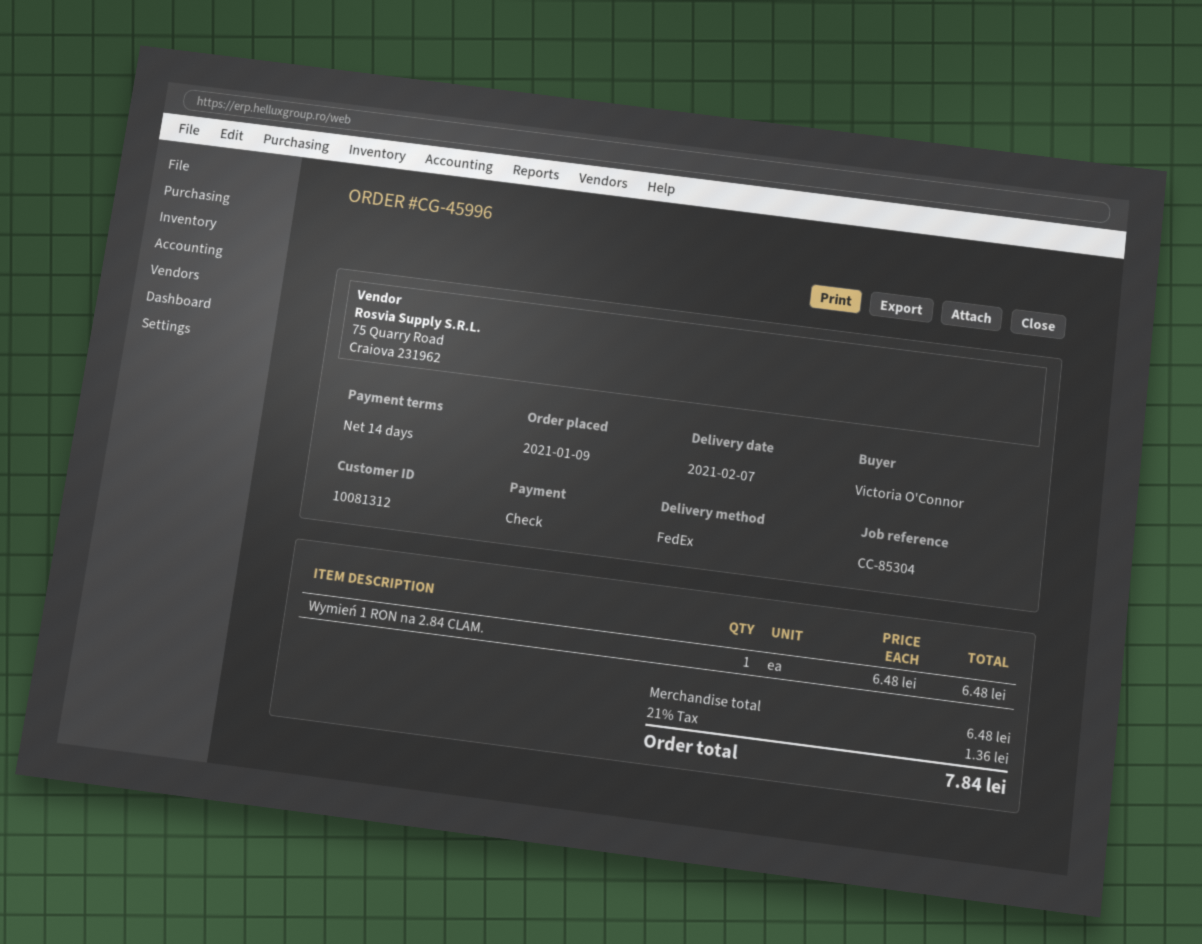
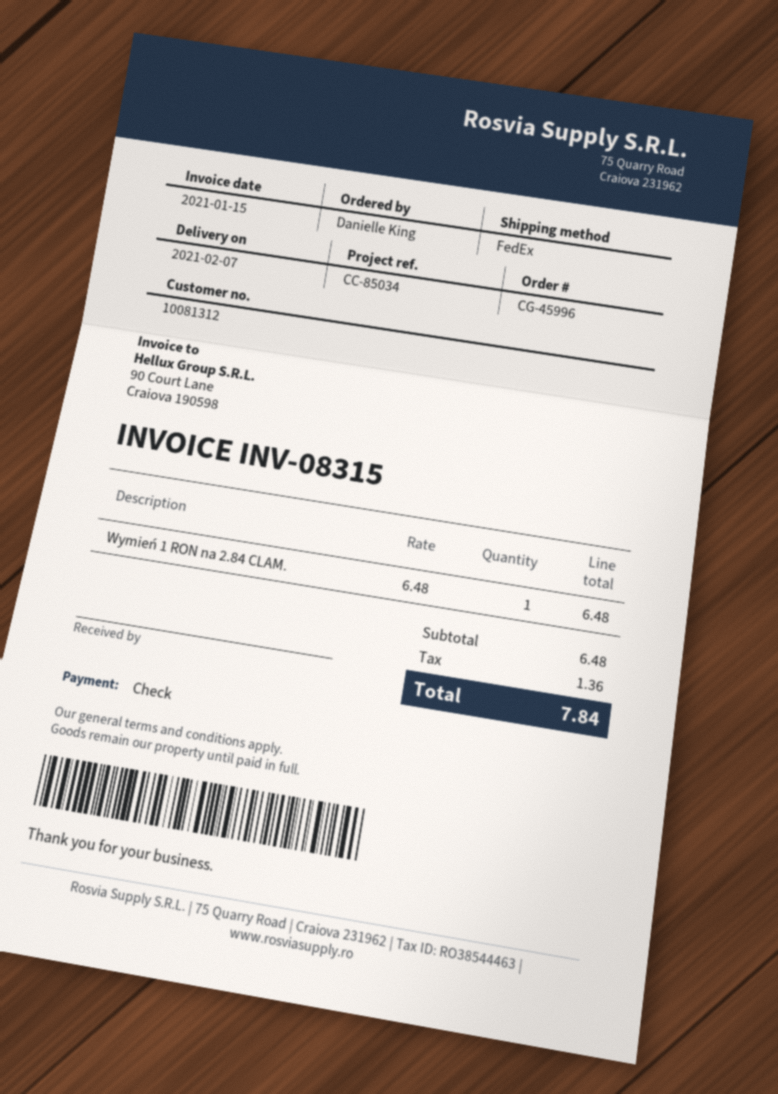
reference: CC-85304 -> CC-85034
ordered by: Victoria O'Connor -> Danielle King

